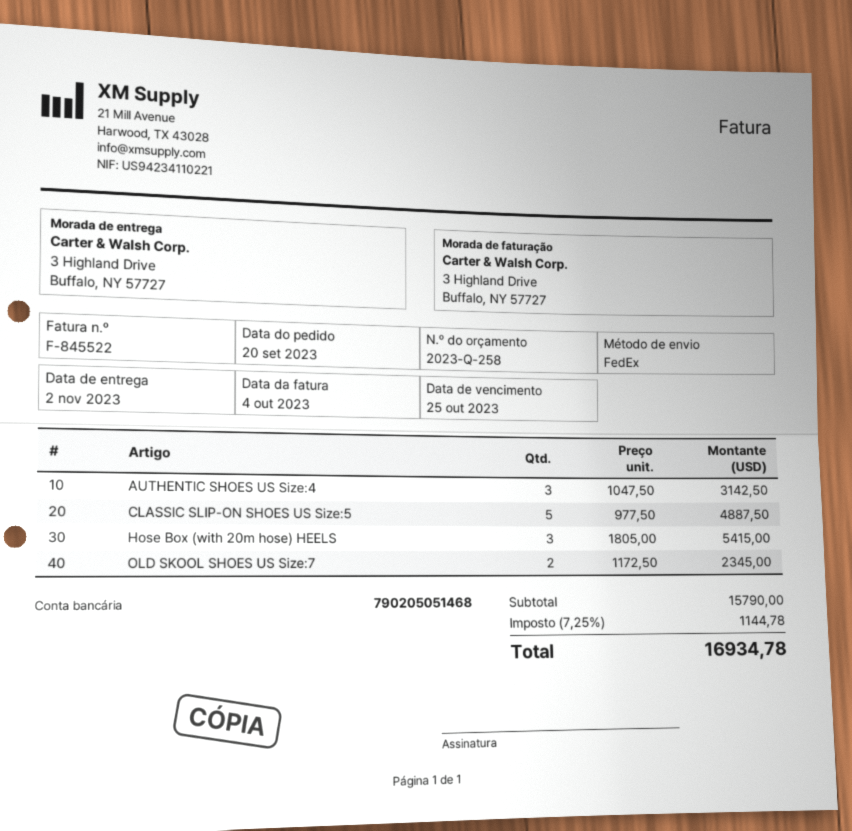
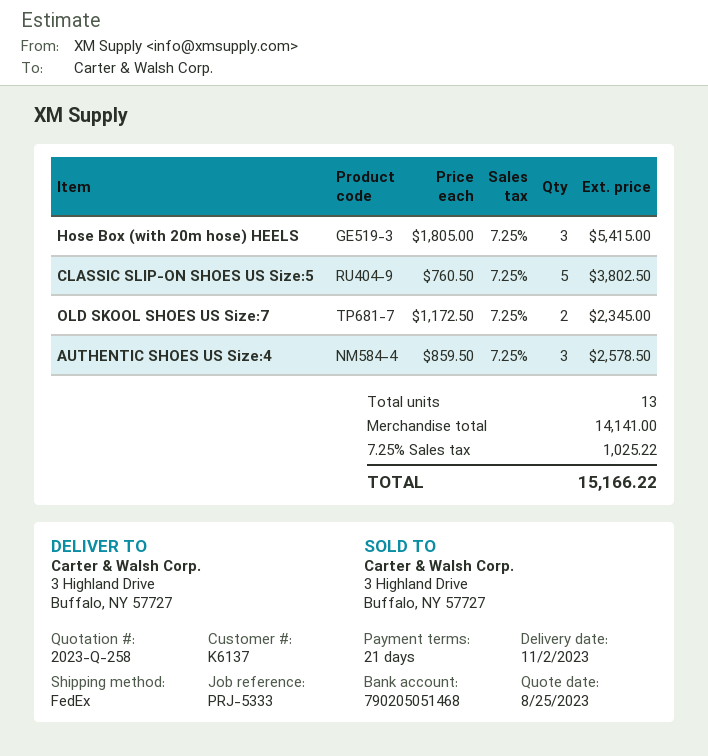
AUTHENTIC SHOES US Size:4: 3 x 1047.50 = 3142.50 -> 3 x 859.50 = 2578.50
CLASSIC SLIP-ON SHOES US Size:5: 5 x 977.50 = 4887.50 -> 5 x 760.50 = 3802.50
subtotal: 15790.00 -> 14141.00
tax: 7.25% = 1144.78 -> 7.25% = 1025.22
total: 16934.78 -> 15166.22

